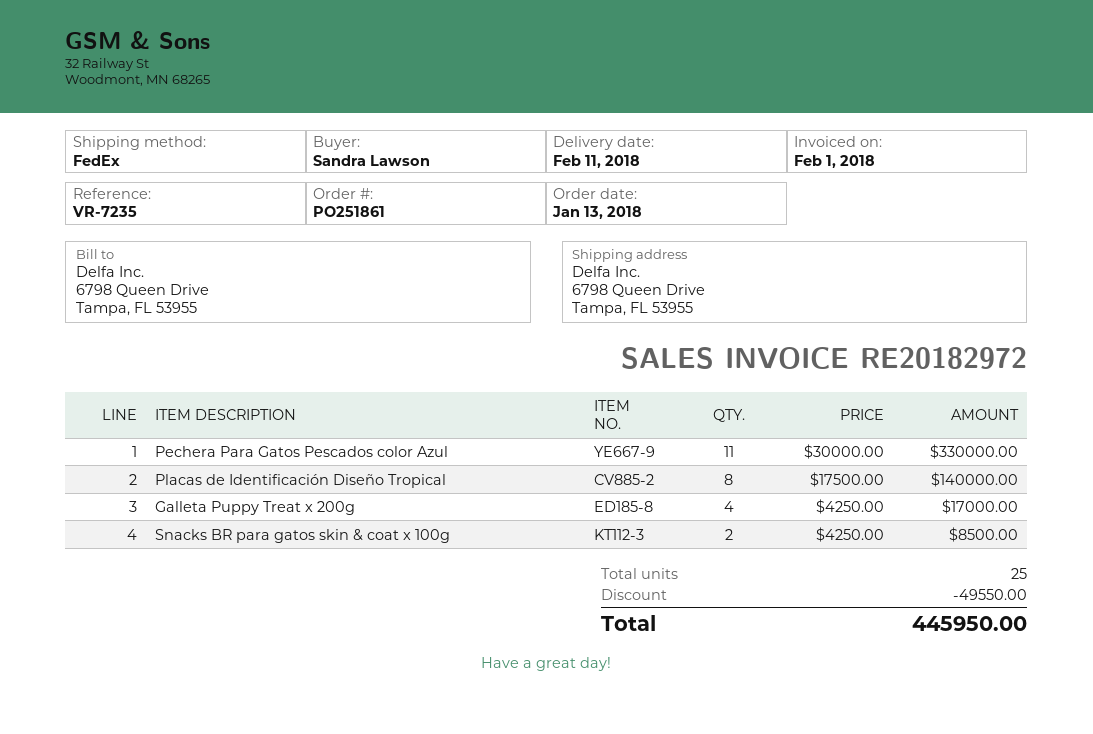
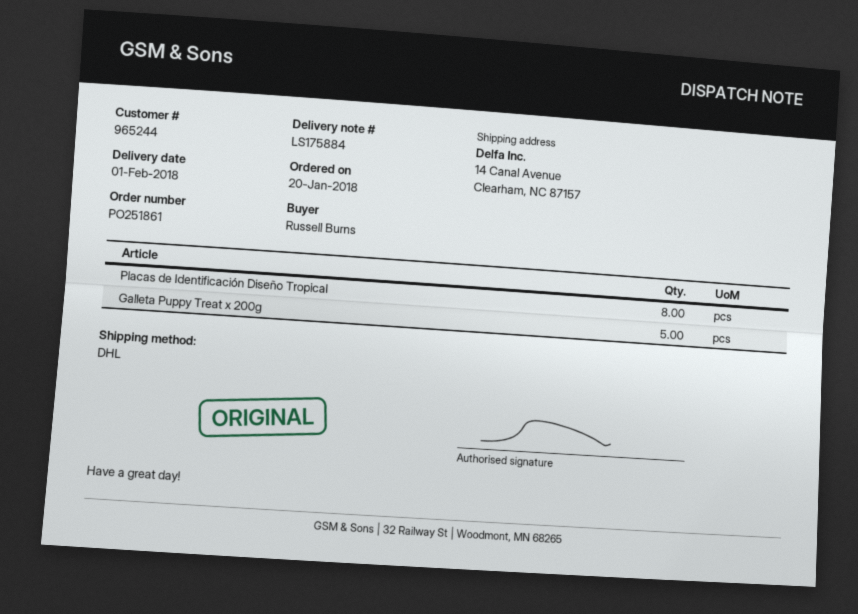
order date: 2018-01-13 -> 2018-01-20
delivery date: 2018-02-11 -> 2018-02-01
ordered by: Sandra Lawson -> Russell Burns
shipping method: FedEx -> DHL
ship to: 6798 Queen Drive, Tampa, FL 53955 -> 14 Canal Avenue, Clearham, NC 87157
Pechera Para Gatos Pescados color Azul: 11 -> none
Galleta Puppy Treat x 200g: 4 -> 5
Snacks BR para gatos skin & coat x 100g: 2 -> none

